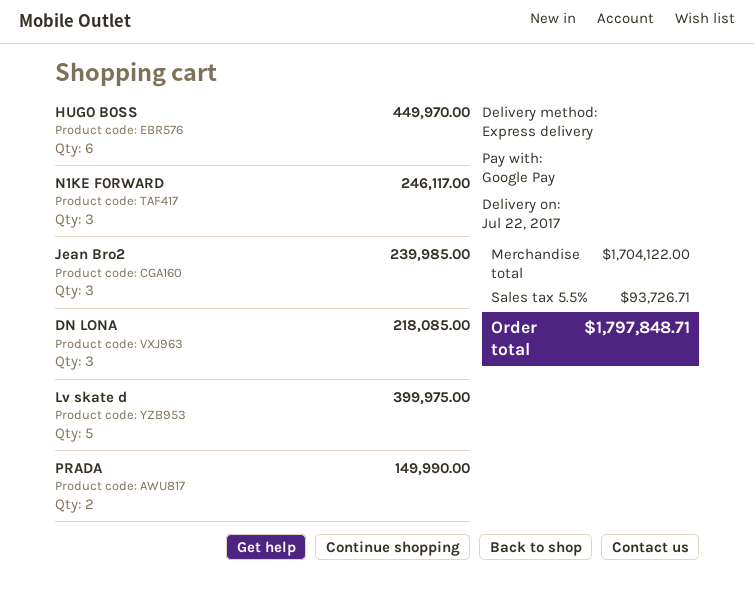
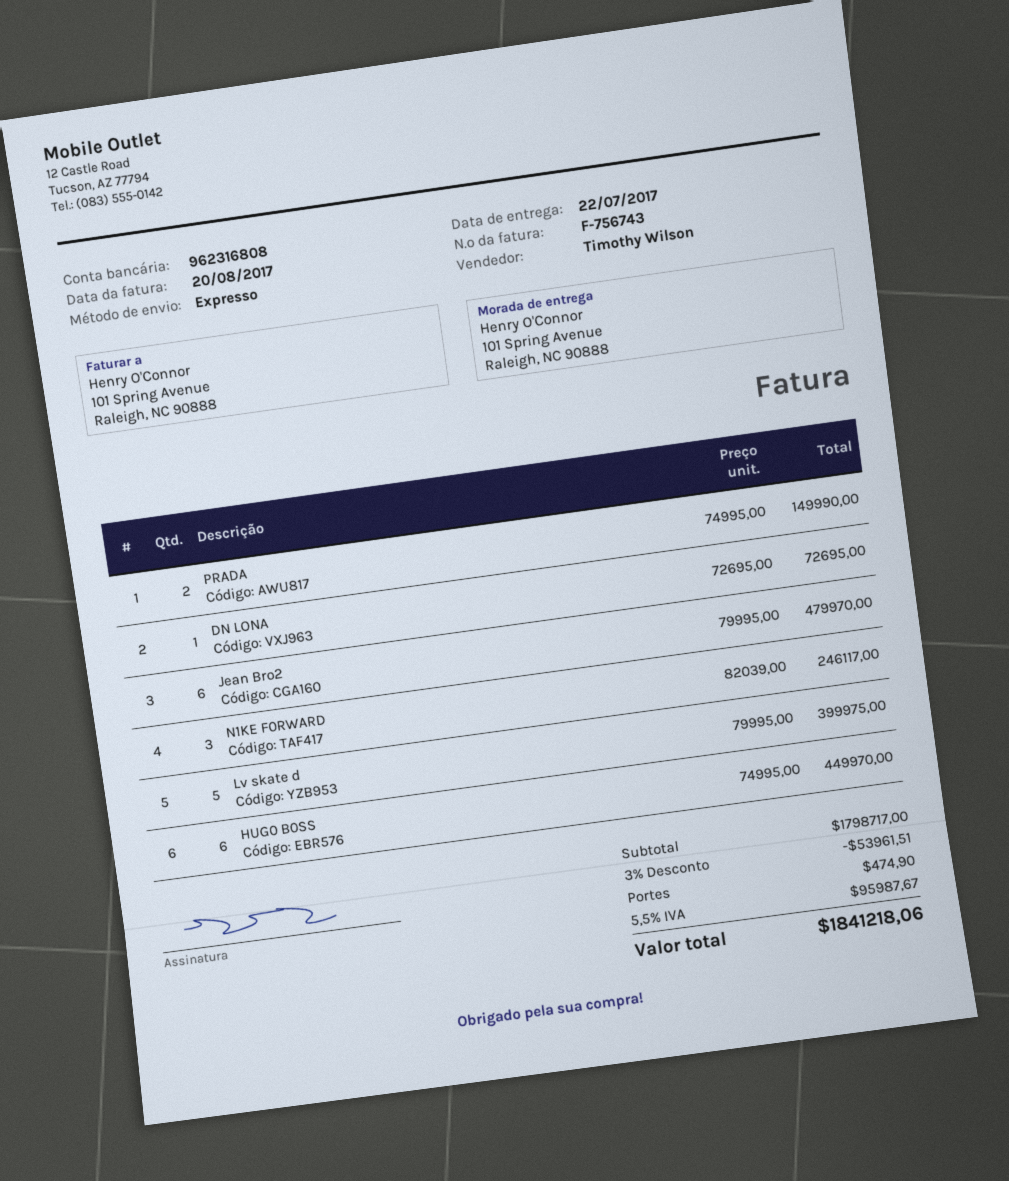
Jean Bro2: 3 for 239985.00 -> 6 for 479970.00
DN LONA: 3 for 218085.00 -> 1 for 72695.00
subtotal: 1704122.00 -> 1798717.00
discount: none -> 3% = 53961.51
shipping: none -> 474.90
tax: 5.5% = 93726.71 -> 5.5% = 95987.67
total: 1797848.71 -> 1841218.06

